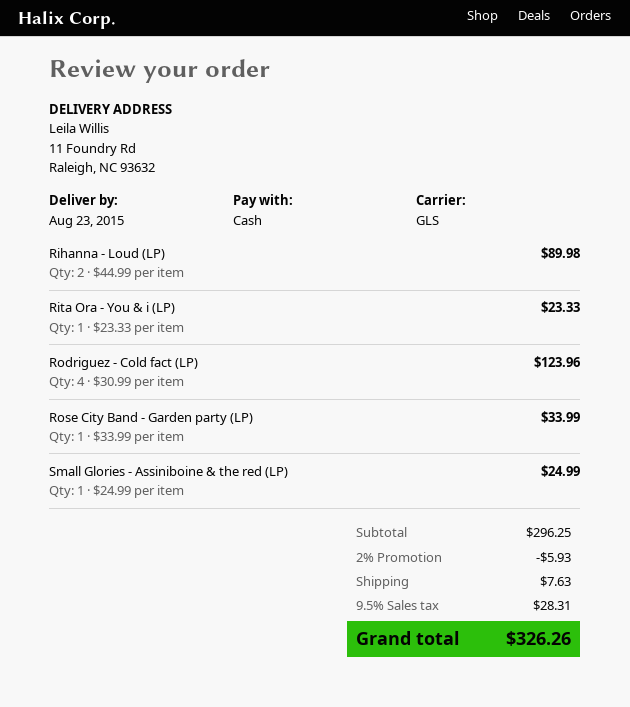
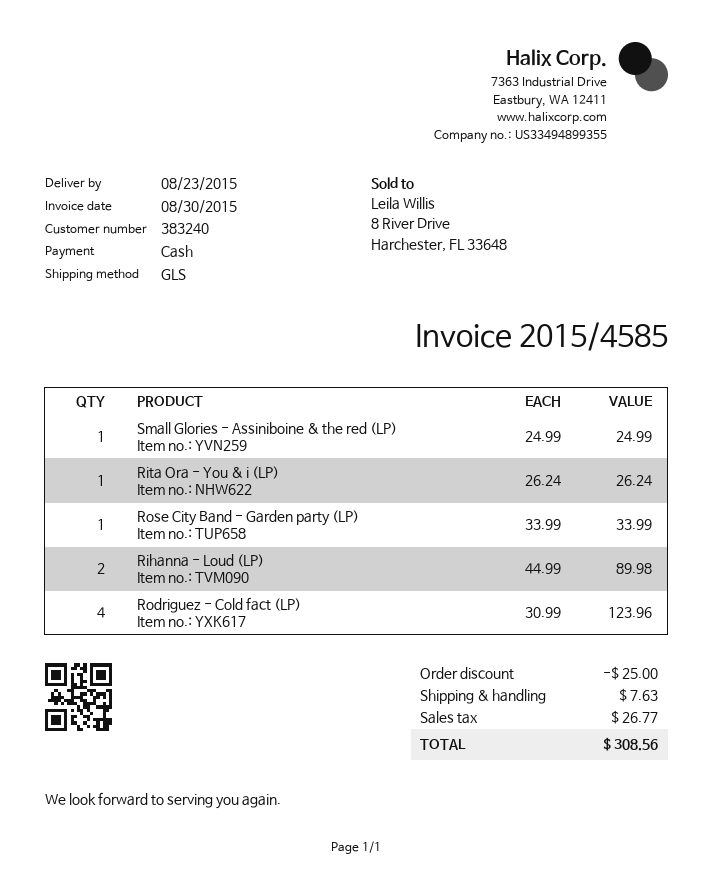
Rita Ora - You & i (LP): 1 x 23.33 = 23.33 -> 1 x 26.24 = 26.24
discount: 5.93 -> 25.00
tax: 28.31 -> 26.77
total: 326.26 -> 308.56

